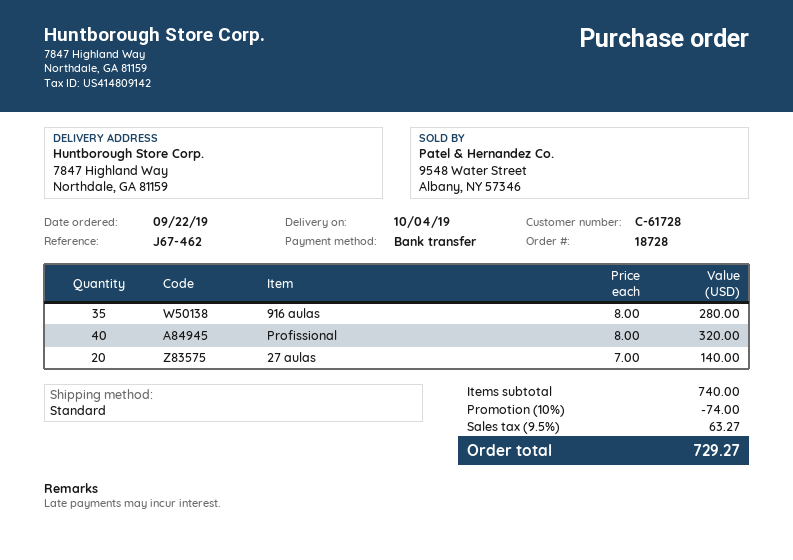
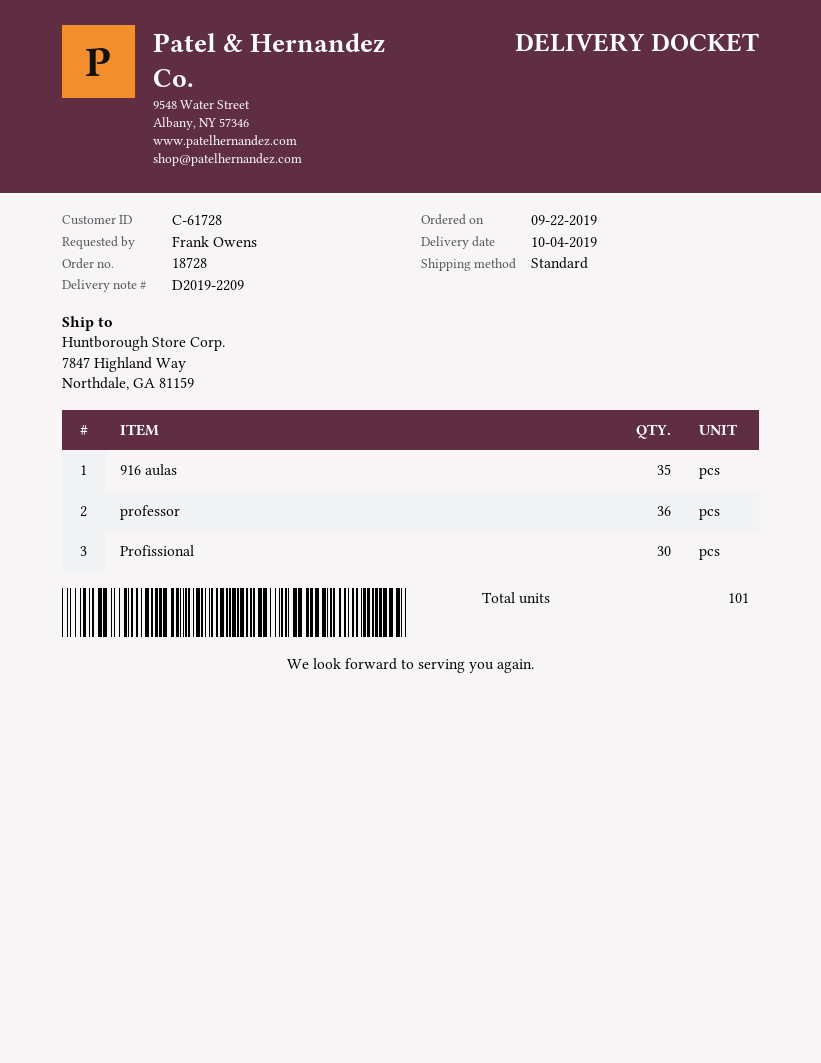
Profissional: 40 -> 30
27 aulas: 20 -> none
professor: none -> 36

